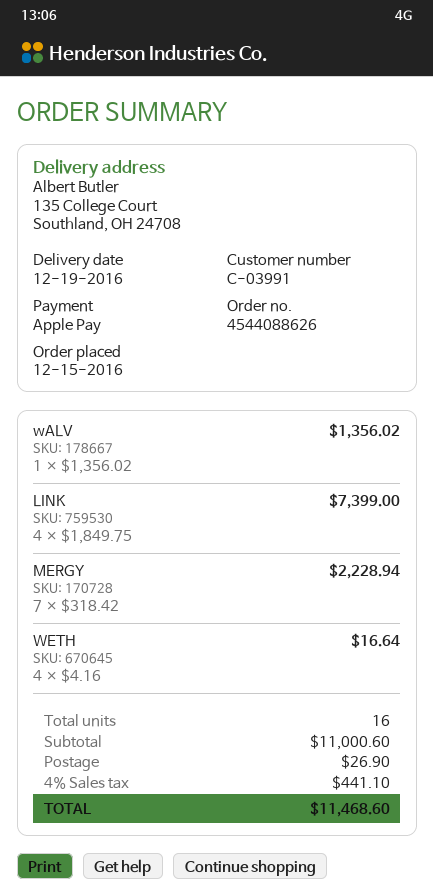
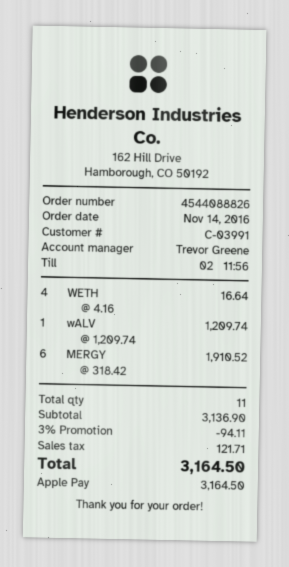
order number: 4544088626 -> 4544088826
order date: 2016-12-15 -> 2016-11-14
wALV: 1 x 1356.02 = 1356.02 -> 1 x 1209.74 = 1209.74
LINK: 4 x 1849.75 = 7399.00 -> none
MERGY: 7 x 318.42 = 2228.94 -> 6 x 318.42 = 1910.52
total quantity: 16 -> 11
subtotal: 11000.60 -> 3136.90
discount: none -> 3% = 94.11
shipping: 26.90 -> none
tax: 441.10 -> 121.71
total: 11468.60 -> 3164.50

